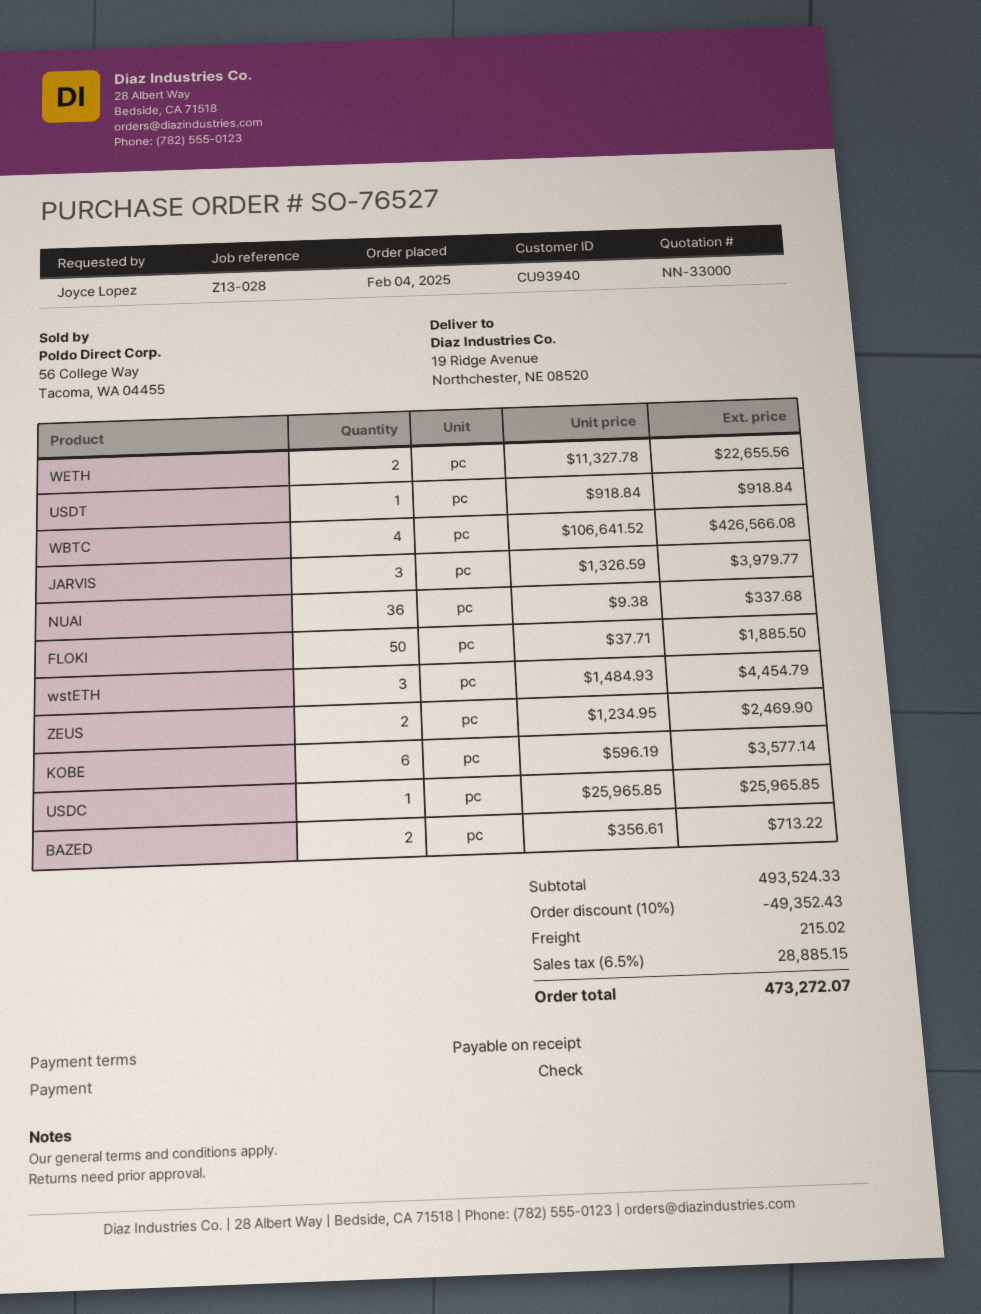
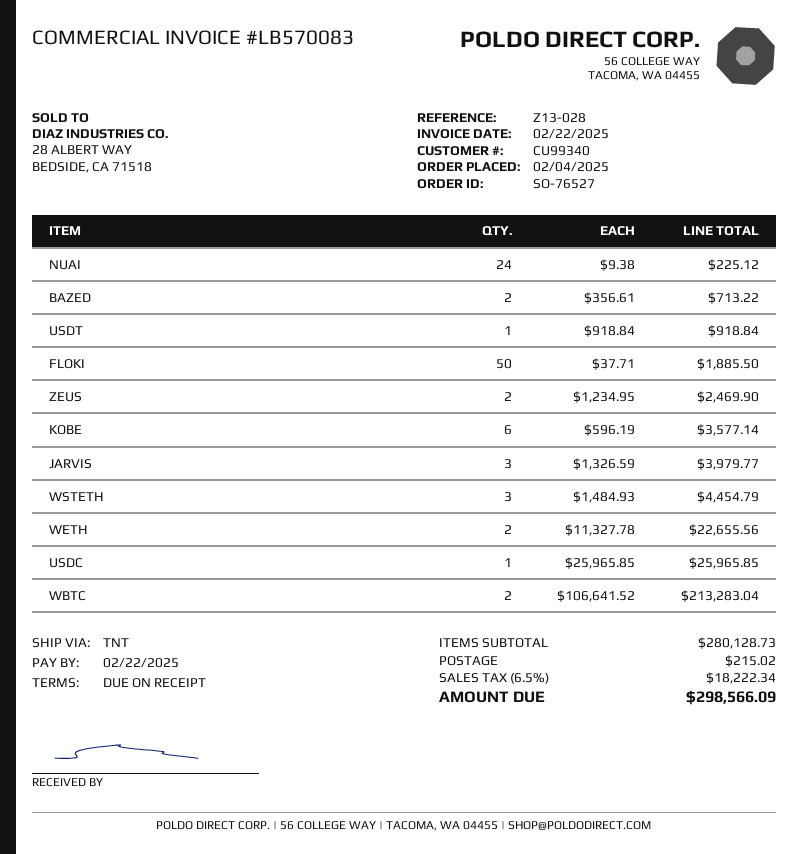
customer number: CU93940 -> CU99340
WBTC: 4 x 106641.52 = 426566.08 -> 2 x 106641.52 = 213283.04
NUAI: 36 x 9.38 = 337.68 -> 24 x 9.38 = 225.12
subtotal: 493524.33 -> 280128.73
discount: 10% = 49352.43 -> none
tax: 6.5% = 28885.15 -> 6.5% = 18222.34
total: 473272.07 -> 298566.09

